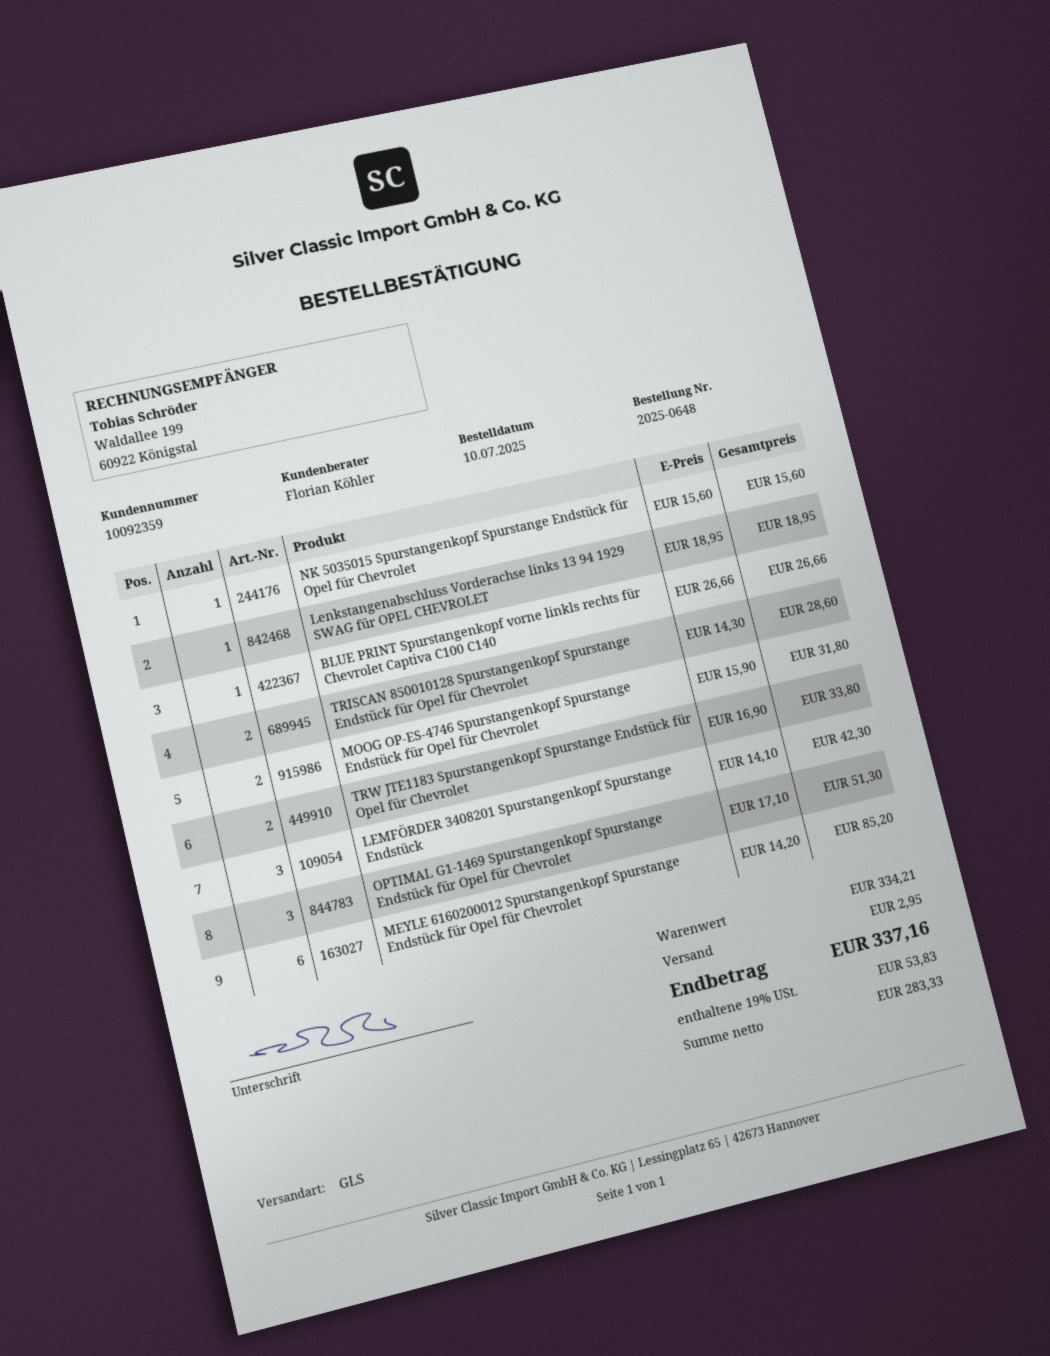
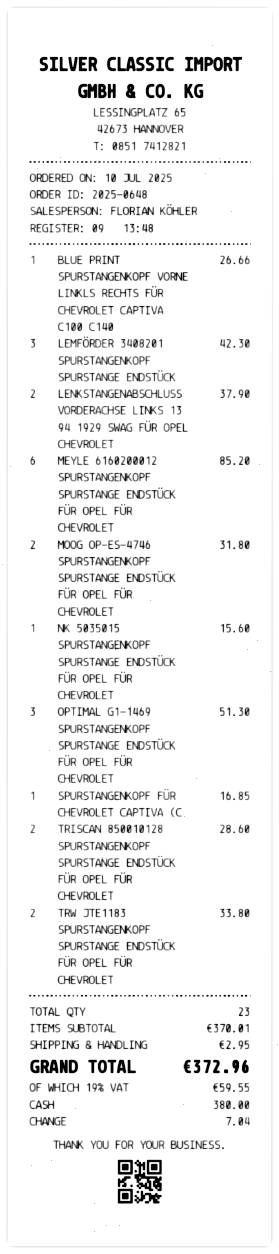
Lenkstangenabschluss Vorderachse links 13 94 1929 SWAG für OPEL CHEVROLET: 1 for 18.95 -> 2 for 37.90
SPURSTANGENKOPF FÜR CHEVROLET CAPTIVA (C: none -> 1 for 16.85
subtotal: 334.21 -> 370.01
tax: 19% = 53.83 -> 19% = 59.55
total: 337.16 -> 372.96

